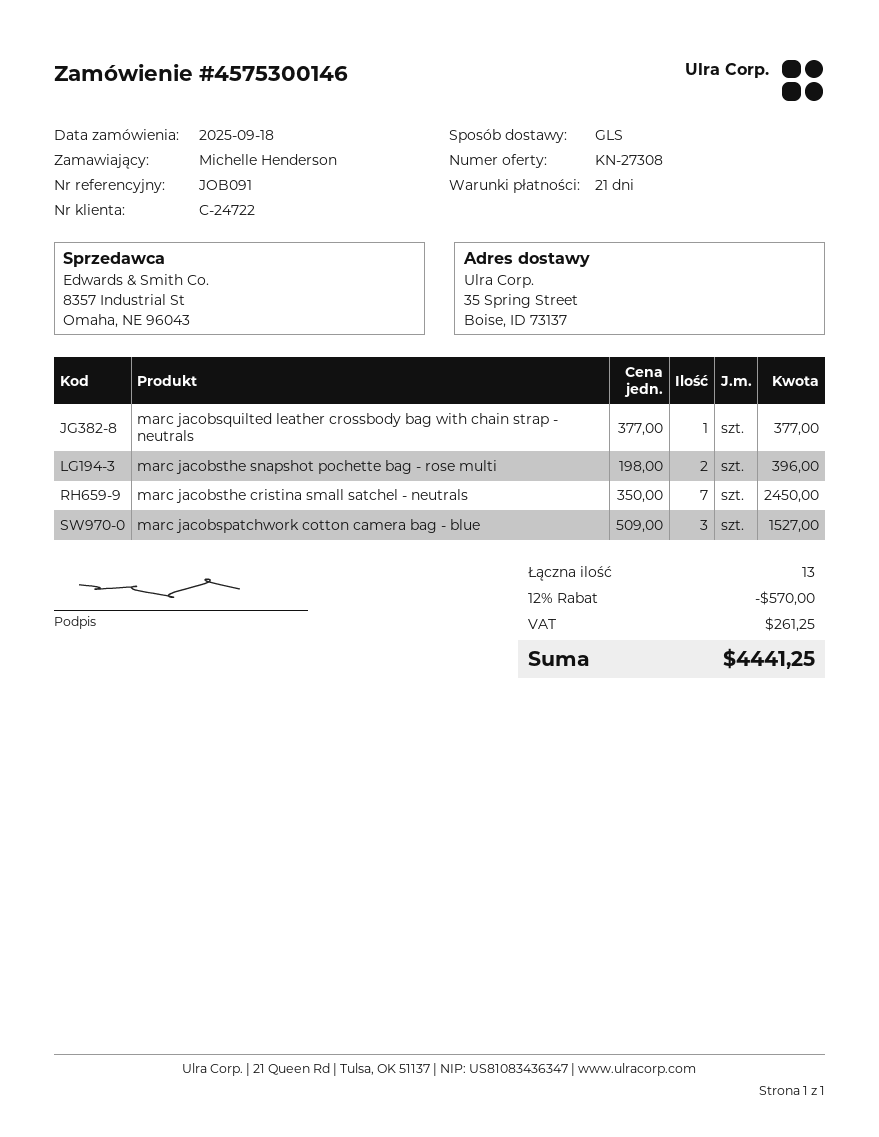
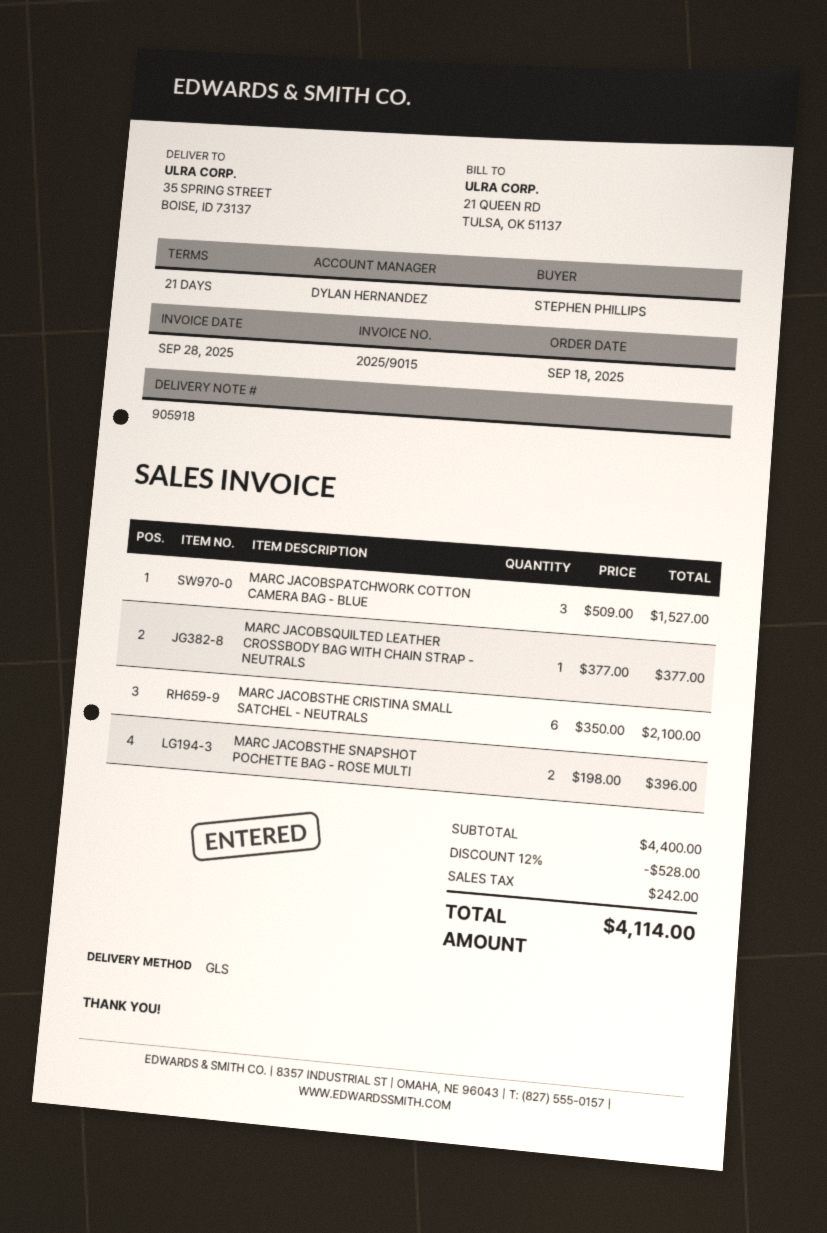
ordered by: Michelle Henderson -> STEPHEN PHILLIPS
marc jacobsthe cristina small satchel - neutrals: 7 x 350.00 = 2450.00 -> 6 x 350.00 = 2100.00
discount: 12% = 570.00 -> 12% = 528.00
tax: 261.25 -> 242.00
total: 4441.25 -> 4114.00

